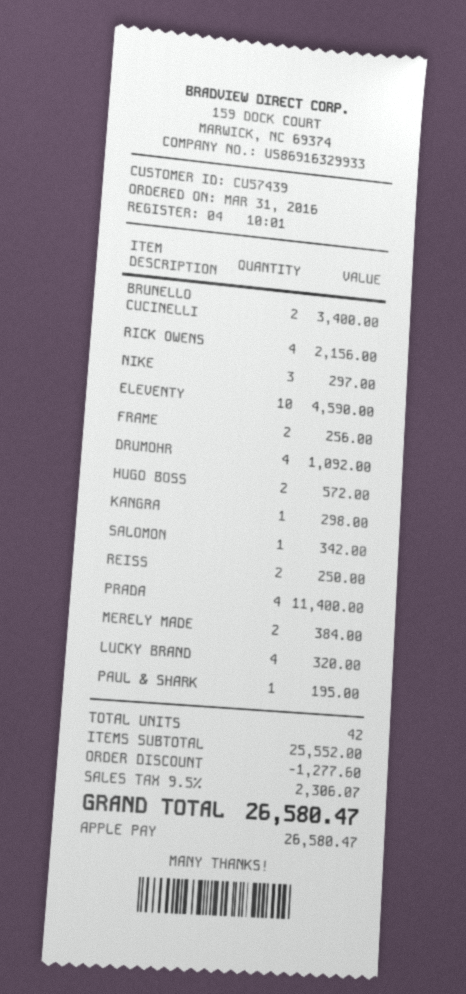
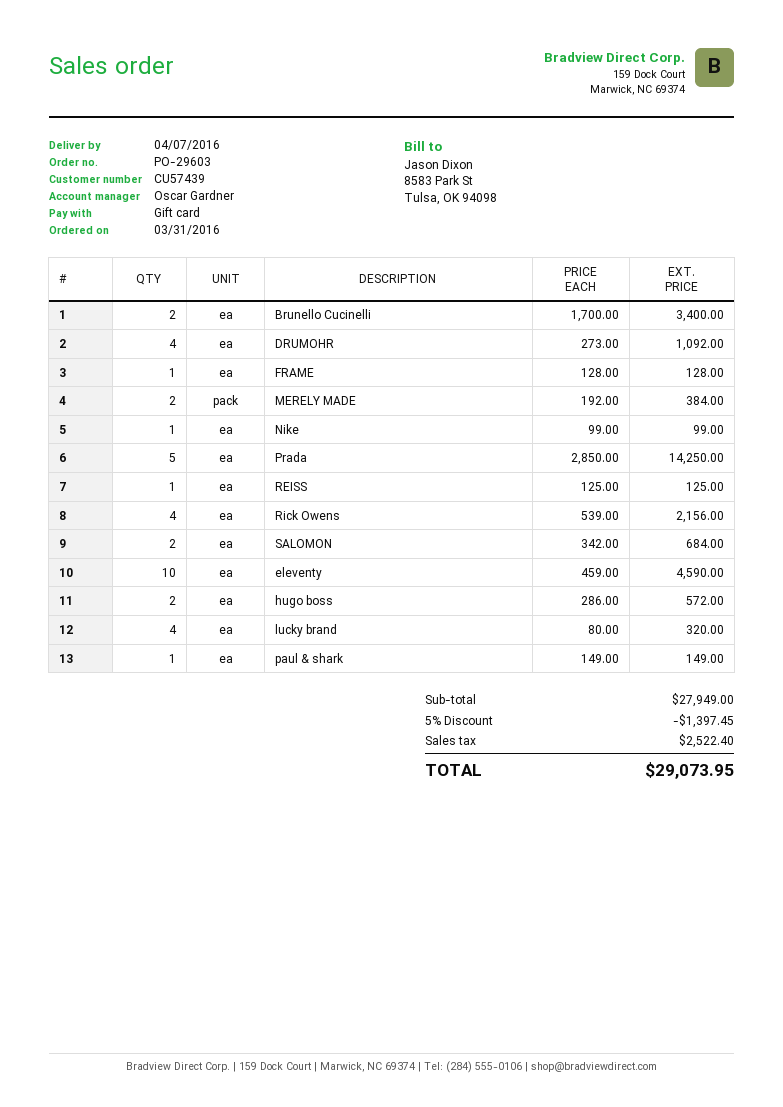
payment method: Apple Pay -> gift card
NIKE: 3 for 297.00 -> 1 for 99.00
FRAME: 2 for 256.00 -> 1 for 128.00
KANGRA: 1 for 298.00 -> none
SALOMON: 1 for 342.00 -> 2 for 684.00
REISS: 2 for 250.00 -> 1 for 125.00
PRADA: 4 for 11400.00 -> 5 for 14250.00
PAUL & SHARK: 1 for 195.00 -> 1 for 149.00
subtotal: 25552.00 -> 27949.00
discount: 1277.60 -> 1397.45
tax: 2306.07 -> 2522.40
total: 26580.47 -> 29073.95

